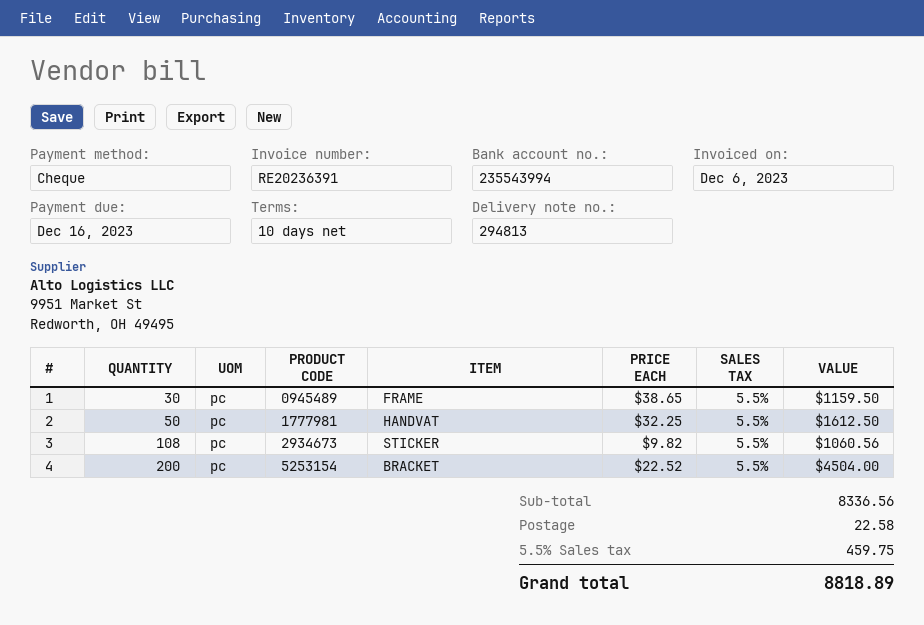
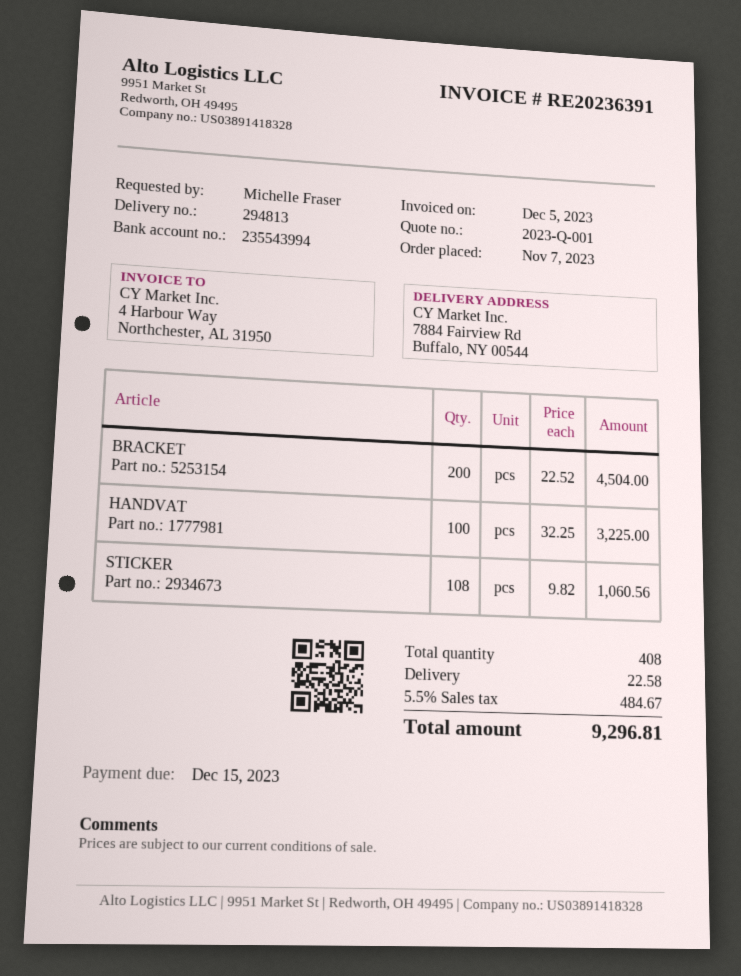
invoice date: 2023-12-06 -> 2023-12-05
due date: 2023-12-16 -> 2023-12-15
FRAME: 30 x 38.65 = 1159.50 -> none
HANDVAT: 50 x 32.25 = 1612.50 -> 100 x 32.25 = 3225.00
tax: 5.5% = 459.75 -> 5.5% = 484.67
total: 8818.89 -> 9296.81

